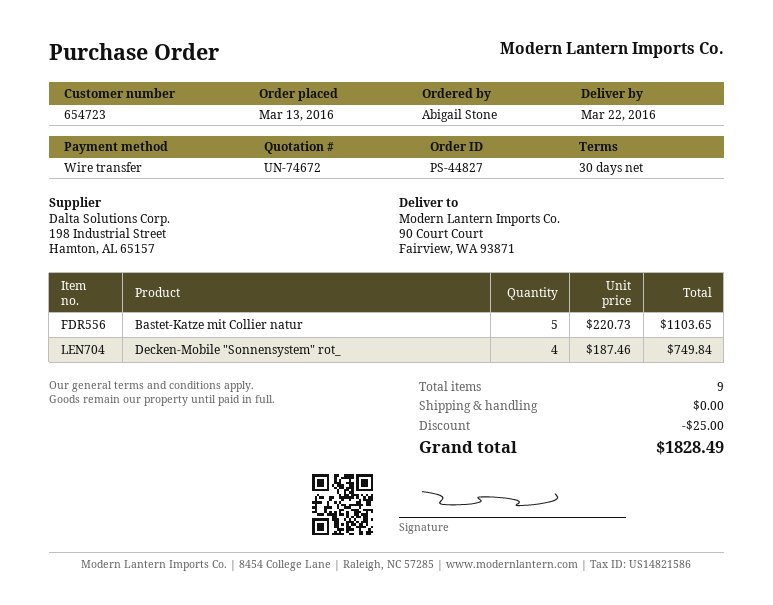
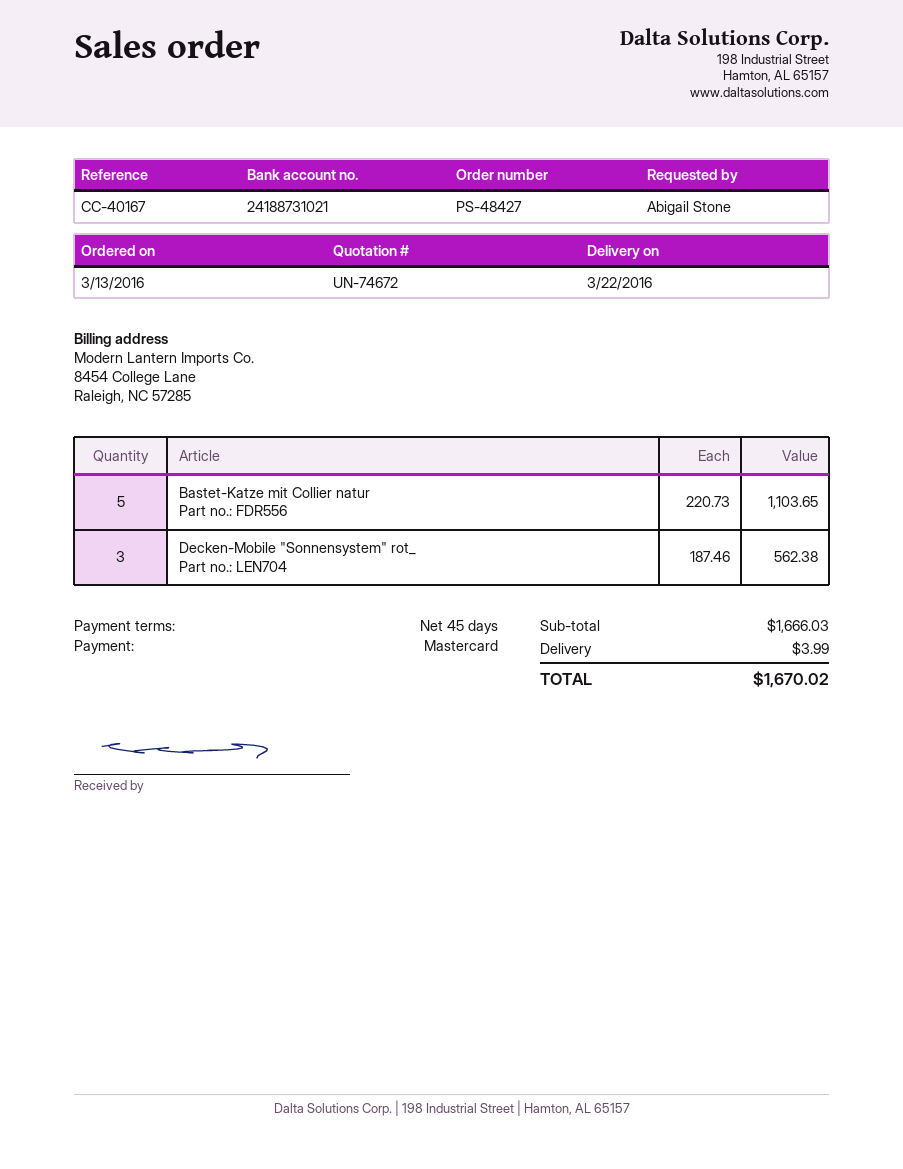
order number: PS-44827 -> PS-48427
payment terms: 30 days -> 45 days
payment method: bank transfer -> Mastercard
Decken-Mobile "Sonnensystem" rot_: 4 x 187.46 = 749.84 -> 3 x 187.46 = 562.38
discount: 25.00 -> none
shipping: 0.00 -> 3.99
total: 1828.49 -> 1670.02

